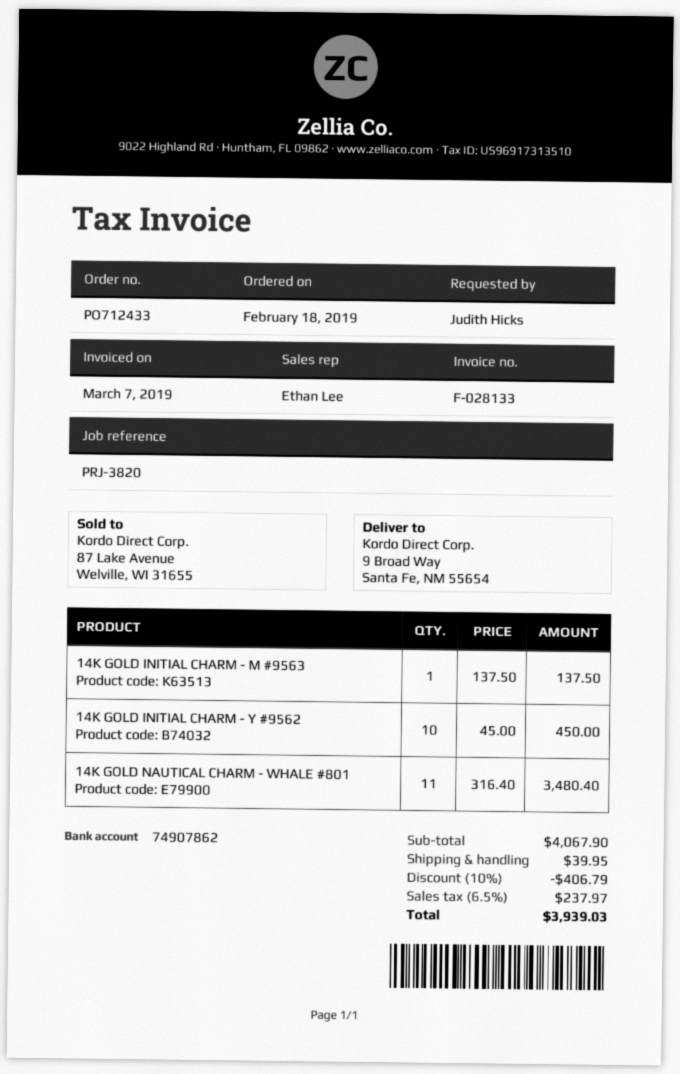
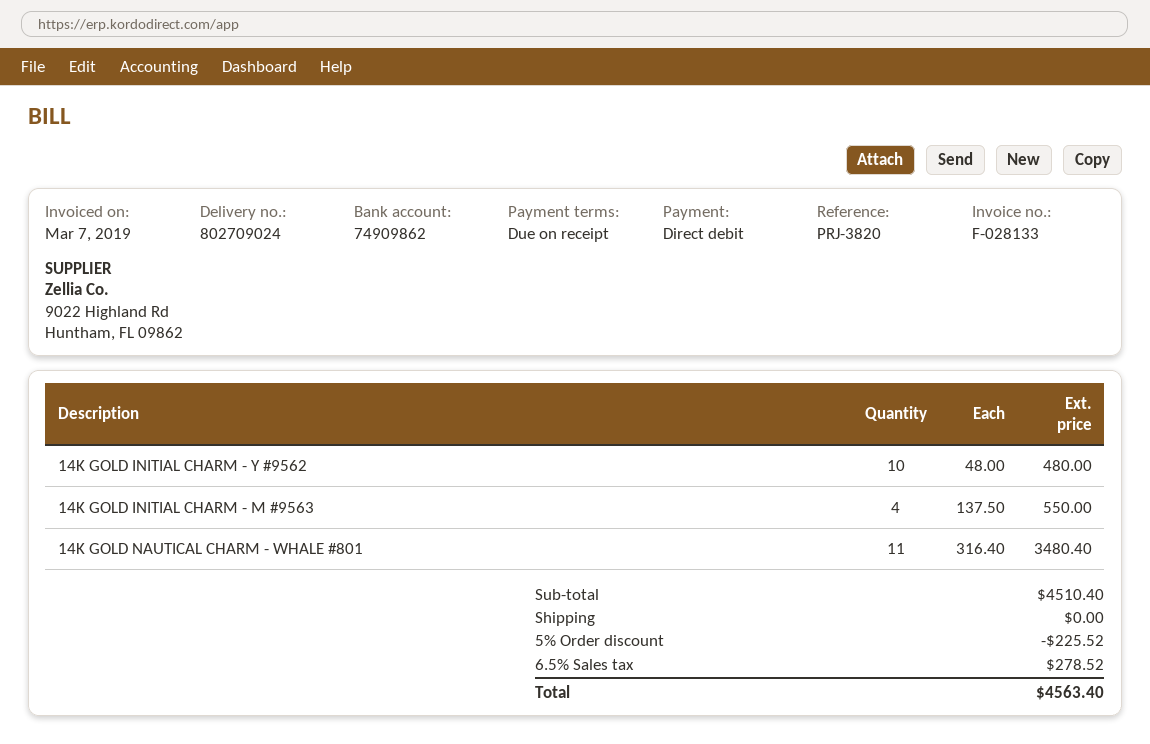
bank account: 74907862 -> 74909862
14K GOLD INITIAL CHARM - M #9563: 1 x 137.50 = 137.50 -> 4 x 137.50 = 550.00
14K GOLD INITIAL CHARM - Y #9562: 10 x 45.00 = 450.00 -> 10 x 48.00 = 480.00
subtotal: 4067.90 -> 4510.40
discount: 10% = 406.79 -> 5% = 225.52
shipping: 39.95 -> 0.00
tax: 6.5% = 237.97 -> 6.5% = 278.52
total: 3939.03 -> 4563.40

